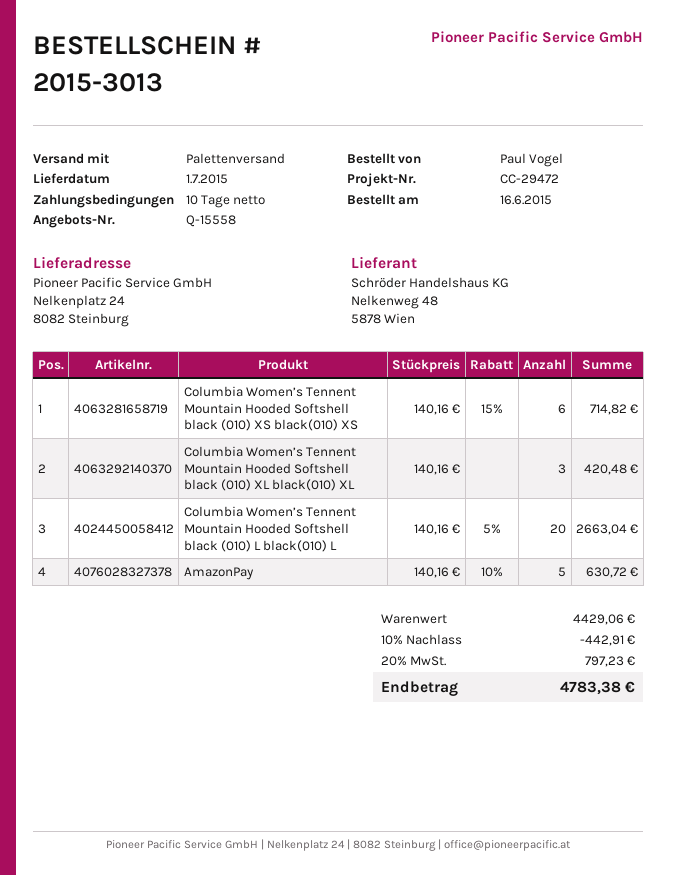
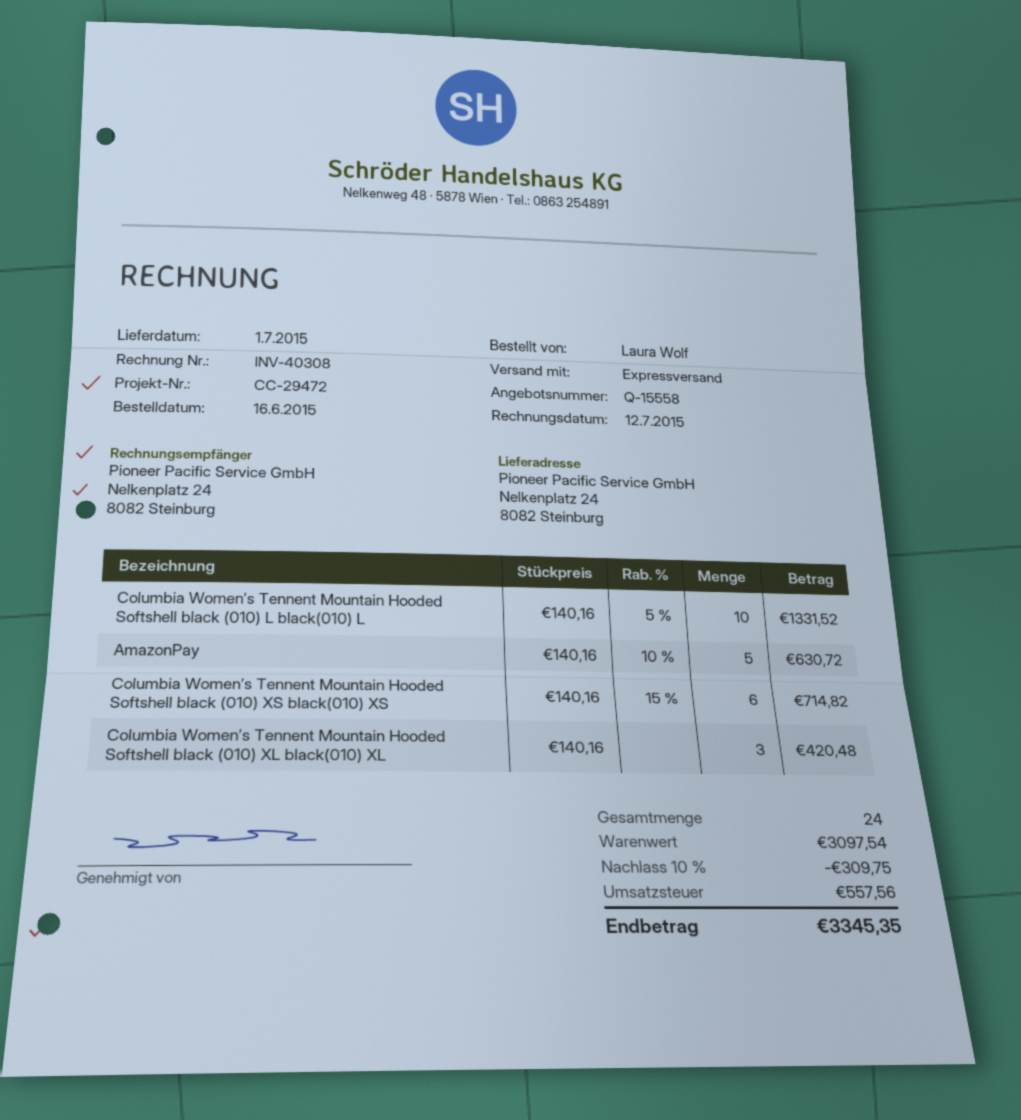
ordered by: Paul Vogel -> Laura Wolf
shipping method: pallet freight -> express
Columbia Women’s Tennent Mountain Hooded Softshell black (010) L black(010) L: 20 x 140.16 - 5% = 2663.04 -> 10 x 140.16 - 5% = 1331.52
subtotal: 4429.06 -> 3097.54
discount: 10% = 442.91 -> 10% = 309.75
tax: 797.23 -> 557.56
total: 4783.38 -> 3345.35

